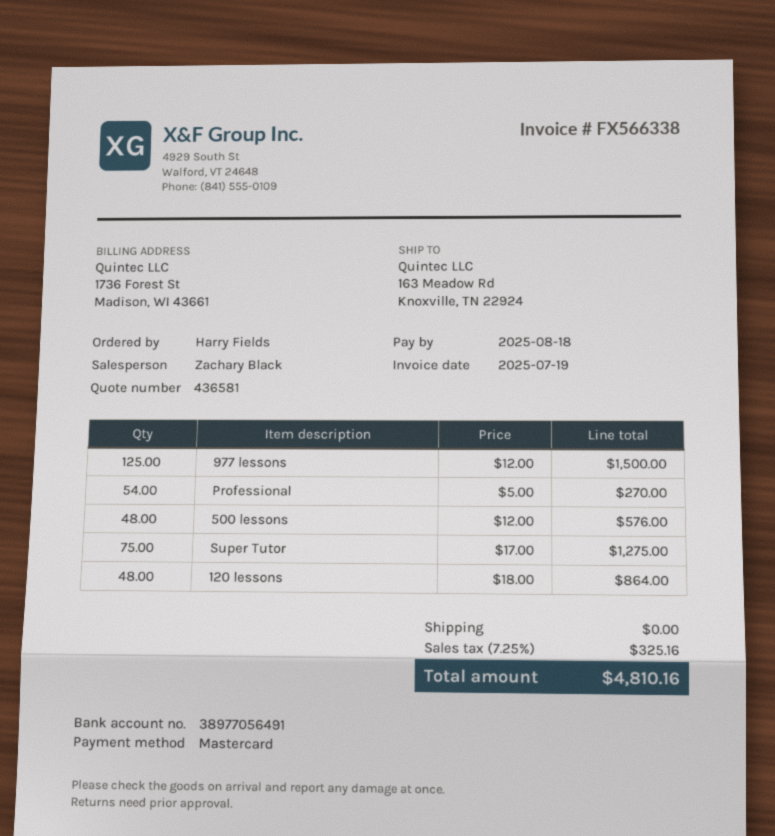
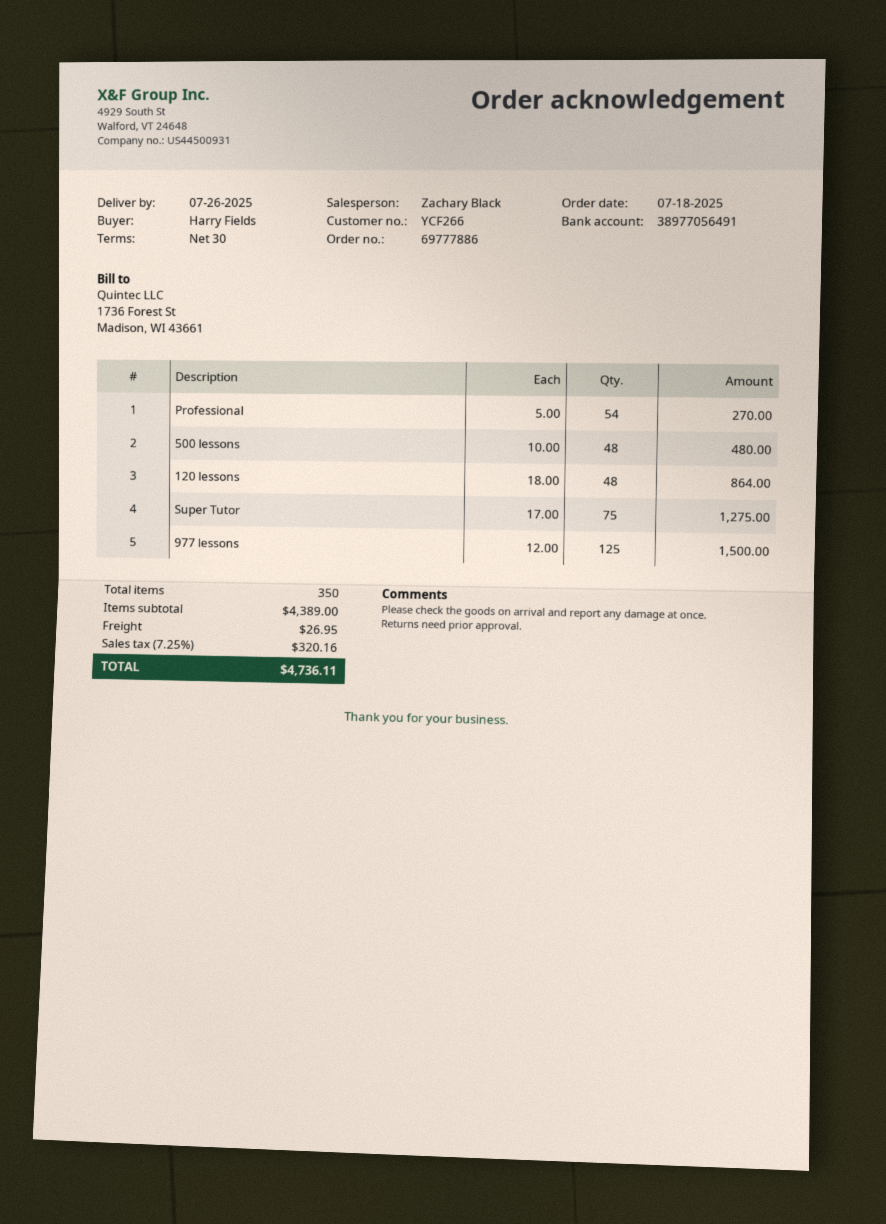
500 lessons: 48 x 12.00 = 576.00 -> 48 x 10.00 = 480.00
shipping: 0.00 -> 26.95
tax: 7.25% = 325.16 -> 7.25% = 320.16
total: 4810.16 -> 4736.11

